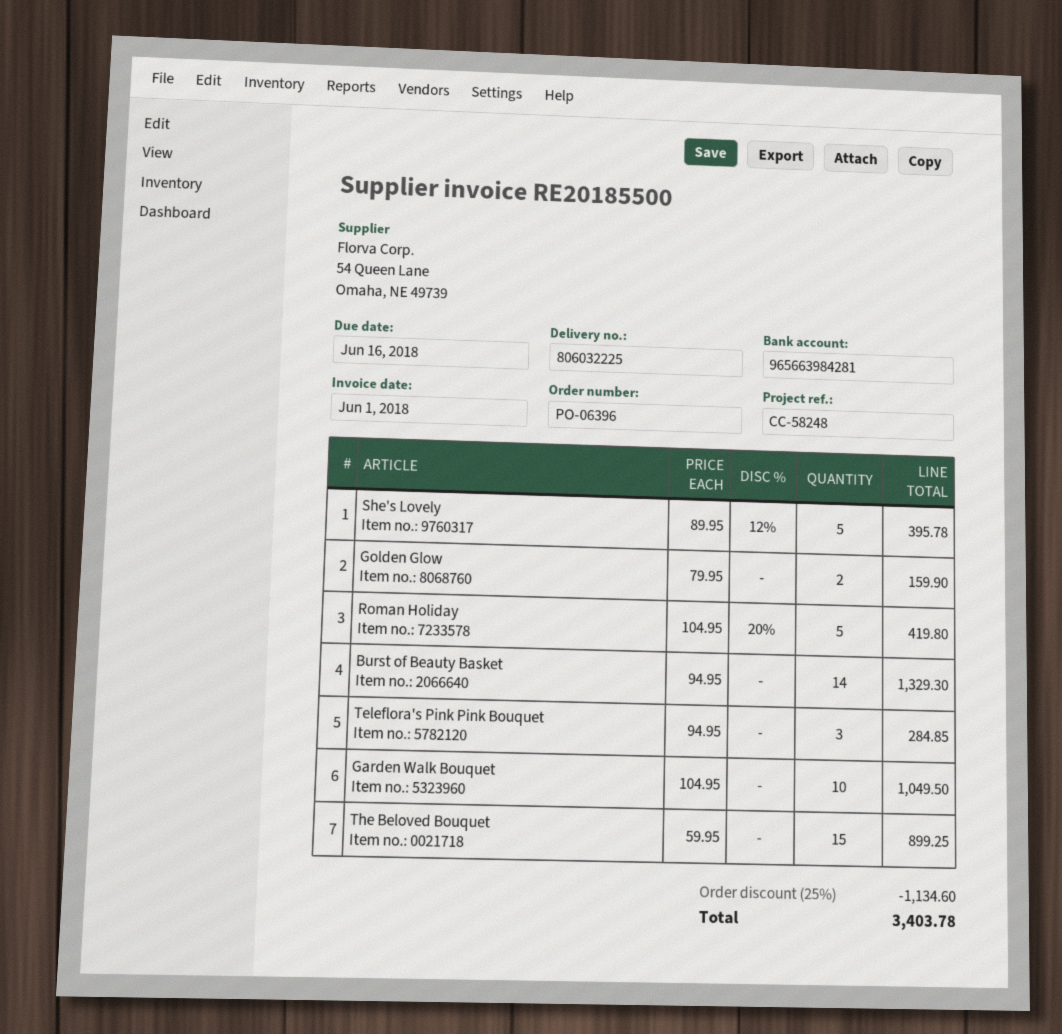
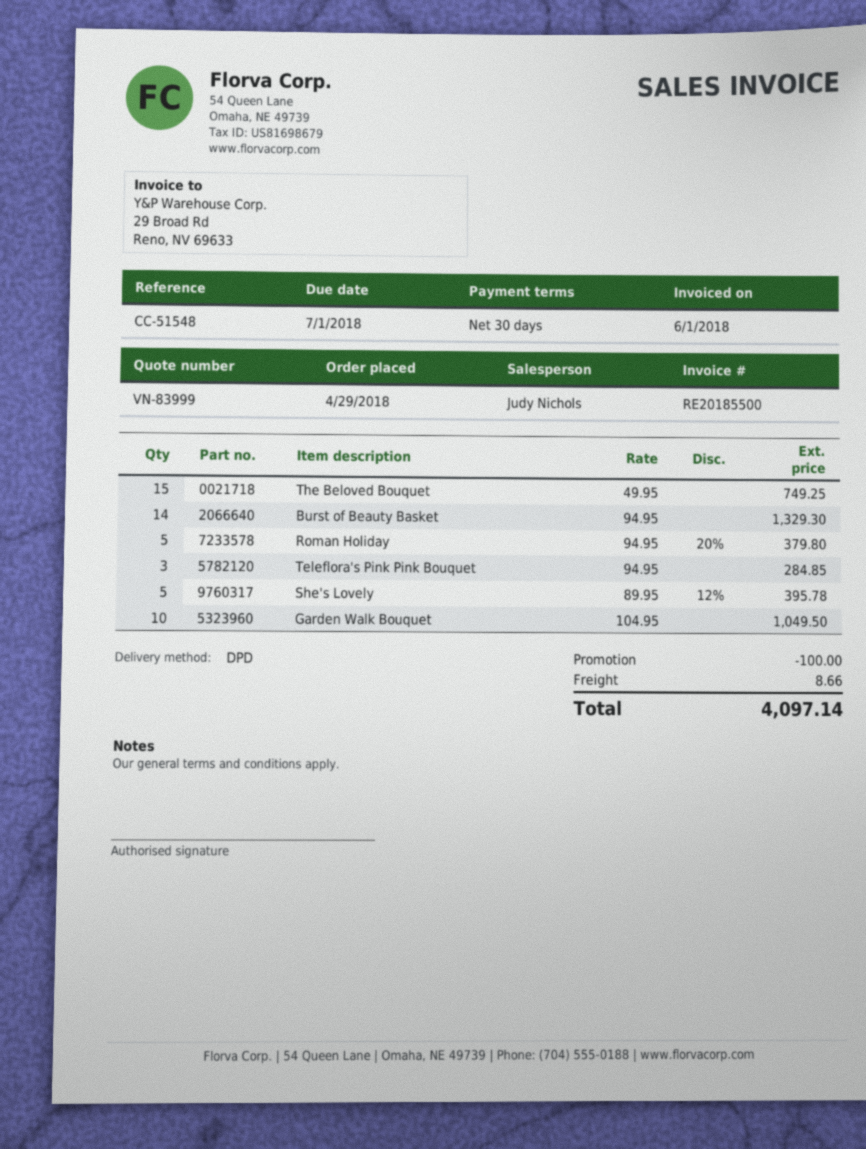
due date: 2018-06-16 -> 2018-07-01
reference: CC-58248 -> CC-51548
Golden Glow: 2 x 79.95 = 159.90 -> none
Roman Holiday: 5 x 104.95 - 20% = 419.80 -> 5 x 94.95 - 20% = 379.80
The Beloved Bouquet: 15 x 59.95 = 899.25 -> 15 x 49.95 = 749.25
discount: 1134.60 -> 100.00
shipping: none -> 8.66
total: 3403.78 -> 4097.14

